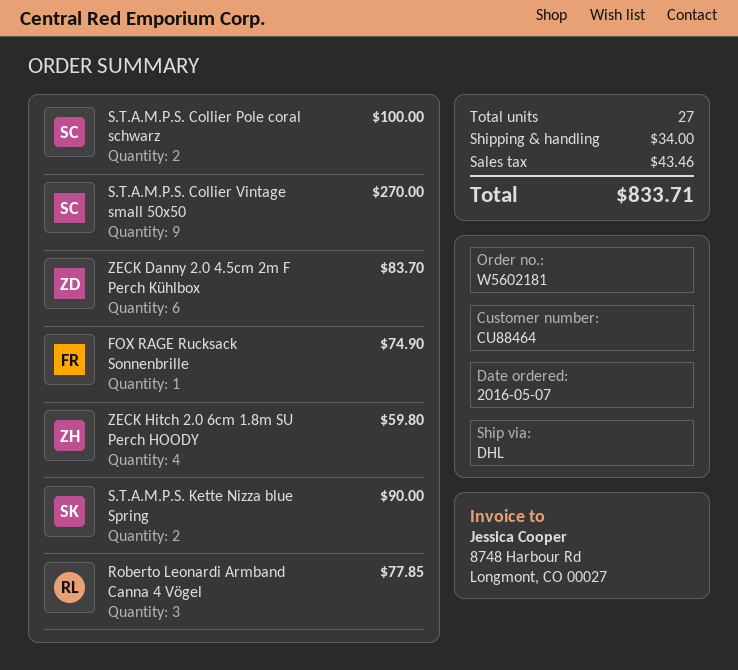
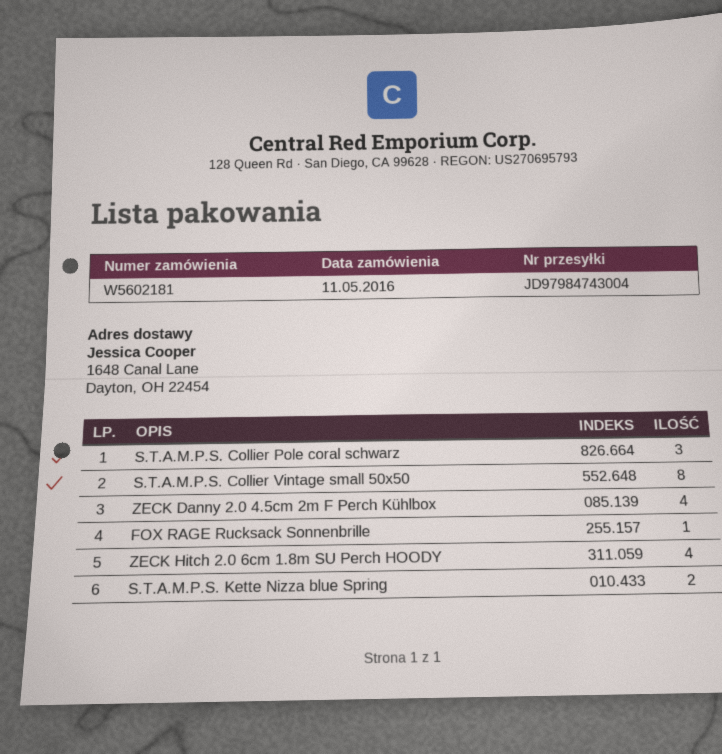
order date: 2016-05-07 -> 2016-05-11
S.T.A.M.P.S. Collier Pole coral schwarz: 2 -> 3
S.T.A.M.P.S. Collier Vintage small 50x50: 9 -> 8
ZECK Danny 2.0 4.5cm 2m F Perch Kühlbox: 6 -> 4
Roberto Leonardi Armband Canna 4 Vögel: 3 -> none

